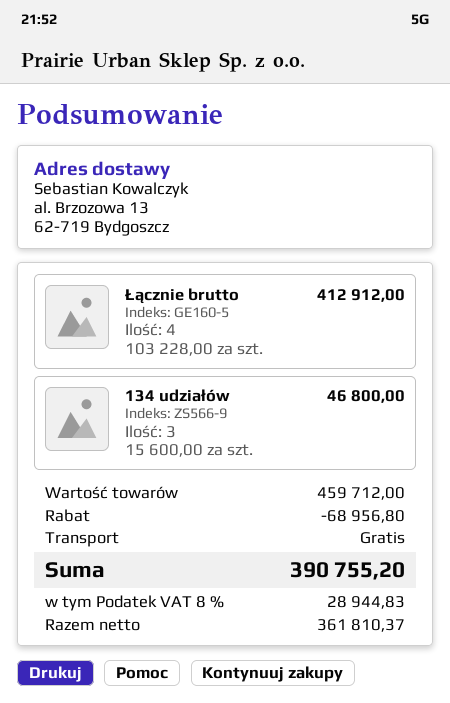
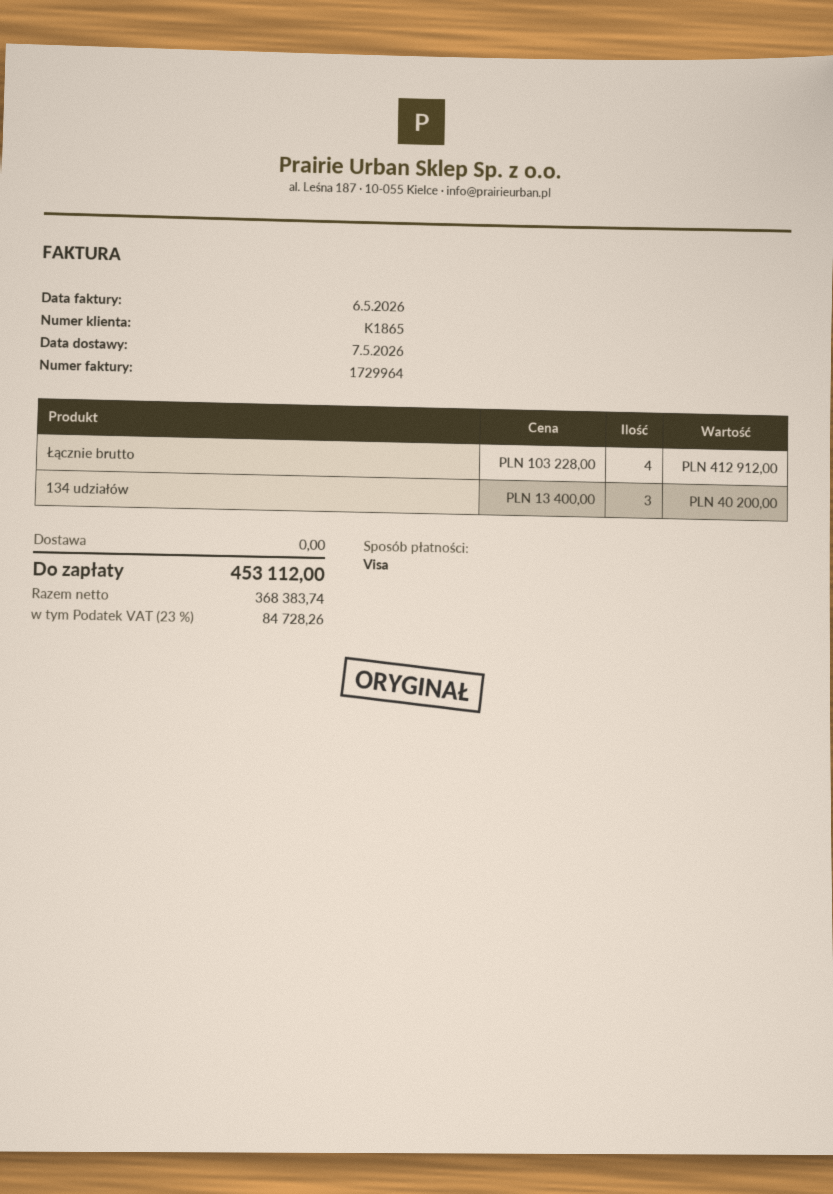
134 udziałów: 3 x 15600.00 = 46800.00 -> 3 x 13400.00 = 40200.00
discount: 68956.80 -> none
net: 361810.37 -> 368383.74
tax: 8% = 28944.83 -> 23% = 84728.26
total: 390755.20 -> 453112.00

